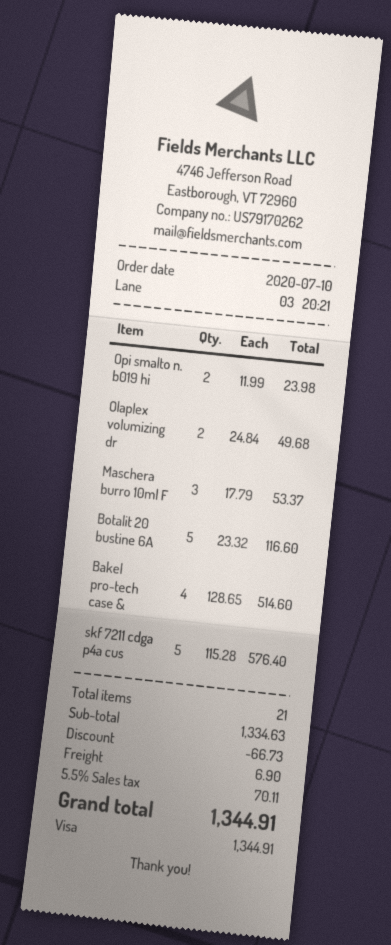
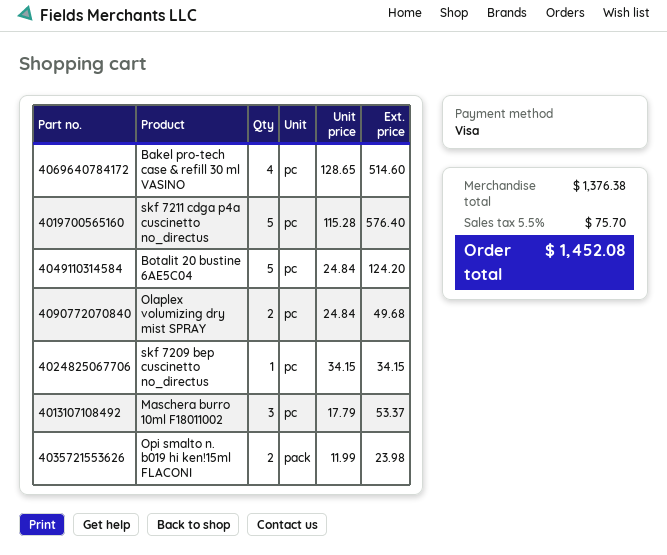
Botalit 20 bustine 6A: 5 x 23.32 = 116.60 -> 5 x 24.84 = 124.20
skf 7209 bep cuscinetto no_directus: none -> 1 x 34.15 = 34.15
subtotal: 1334.63 -> 1376.38
discount: 66.73 -> none
shipping: 6.90 -> none
tax: 5.5% = 70.11 -> 5.5% = 75.70
total: 1344.91 -> 1452.08

